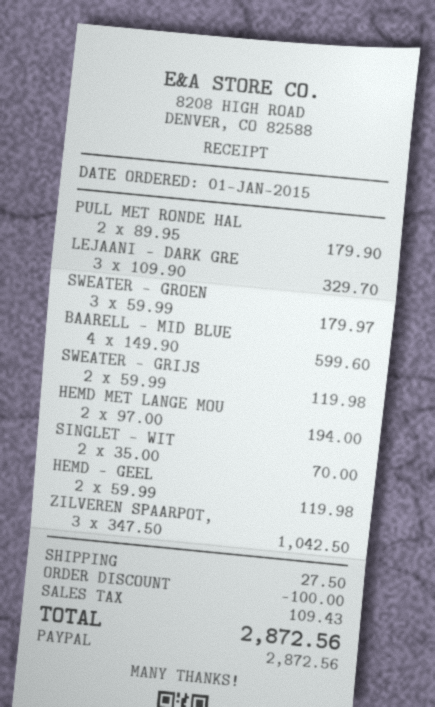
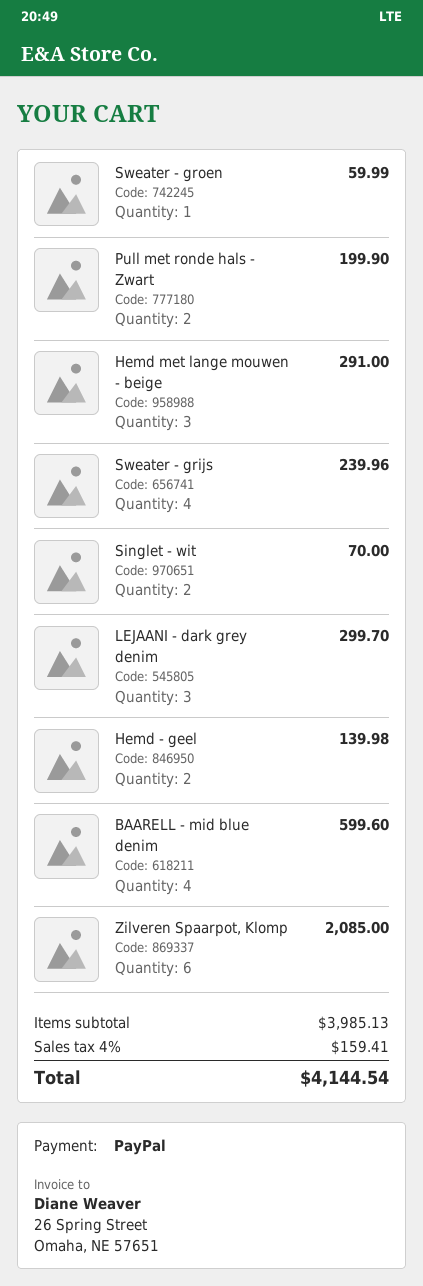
PULL MET RONDE HAL: 2 for 179.90 -> 2 for 199.90
LEJAANI - DARK GRE: 3 for 329.70 -> 3 for 299.70
SWEATER - GROEN: 3 for 179.97 -> 1 for 59.99
SWEATER - GRIJS: 2 for 119.98 -> 4 for 239.96
HEMD MET LANGE MOU: 2 for 194.00 -> 3 for 291.00
HEMD - GEEL: 2 for 119.98 -> 2 for 139.98
ZILVEREN SPAARPOT,: 3 for 1042.50 -> 6 for 2085.00
discount: 100.00 -> none
shipping: 27.50 -> none
tax: 109.43 -> 159.41
total: 2872.56 -> 4144.54

